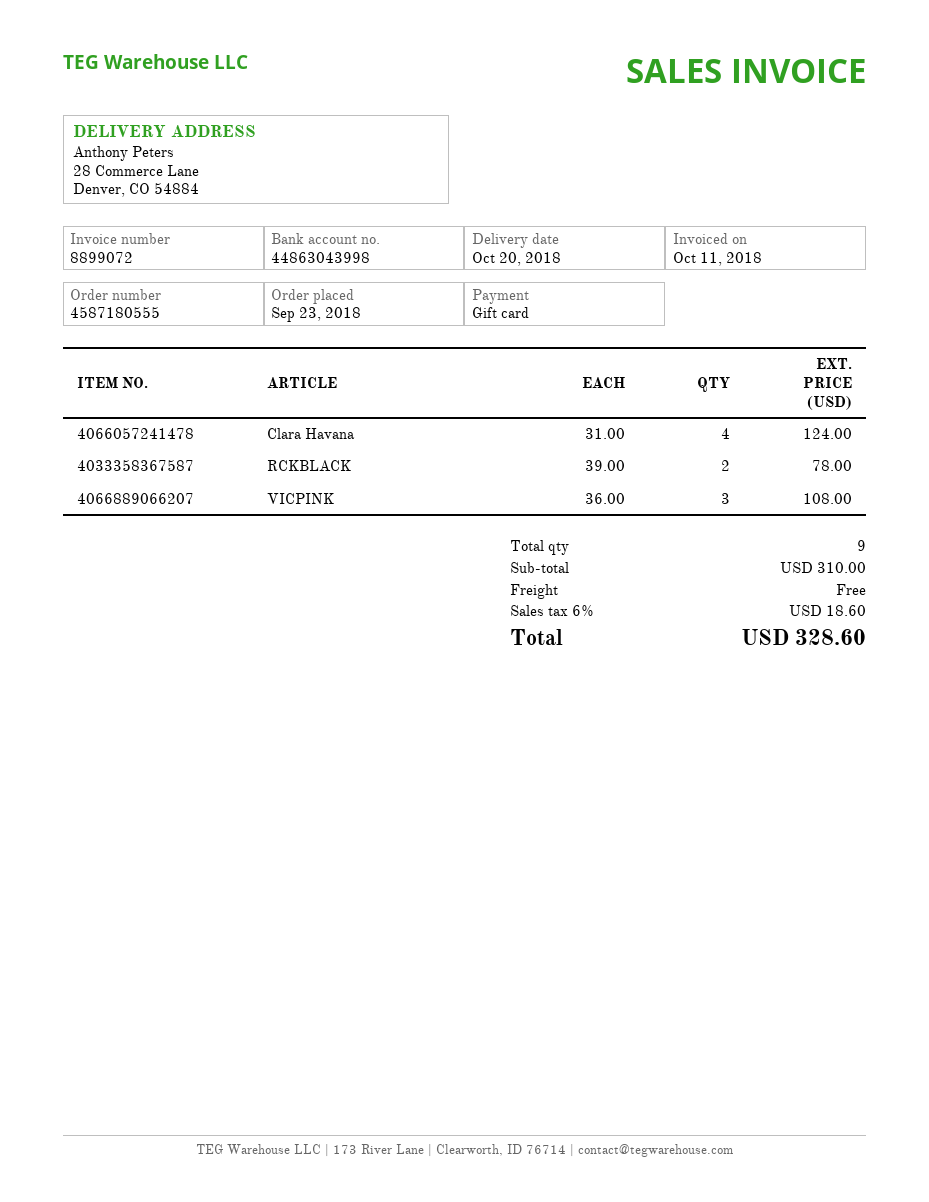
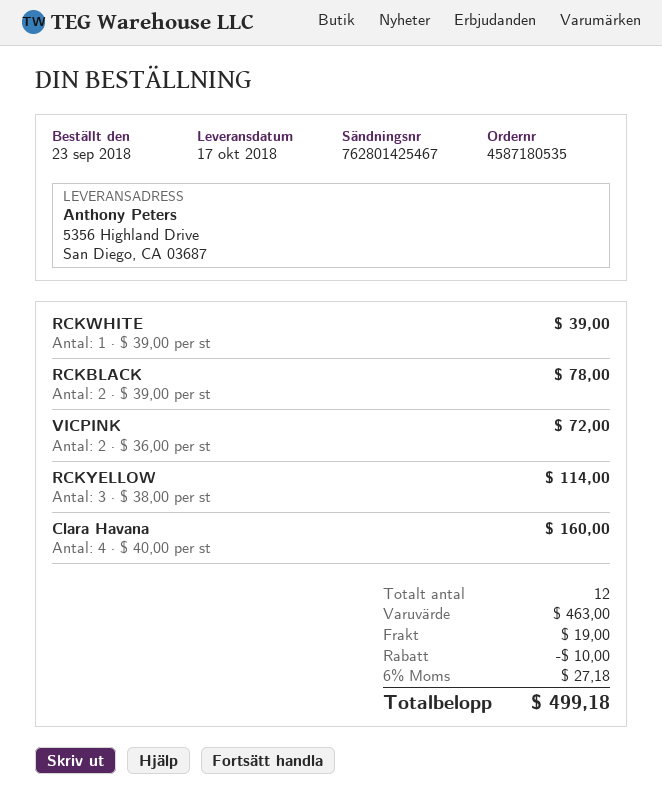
order number: 4587180555 -> 4587180535
delivery date: 2018-10-20 -> 2018-10-17
ship to: 28 Commerce Lane, Denver, CO 54884 -> 5356 Highland Drive, San Diego, CA 03687
Clara Havana: 4 x 31.00 = 124.00 -> 4 x 40.00 = 160.00
VICPINK: 3 x 36.00 = 108.00 -> 2 x 36.00 = 72.00
RCKWHITE: none -> 1 x 39.00 = 39.00
RCKYELLOW: none -> 3 x 38.00 = 114.00
total quantity: 9 -> 12
subtotal: 310.00 -> 463.00
discount: none -> 10.00
shipping: 0.00 -> 19.00
tax: 6% = 18.60 -> 6% = 27.18
total: 328.60 -> 499.18

